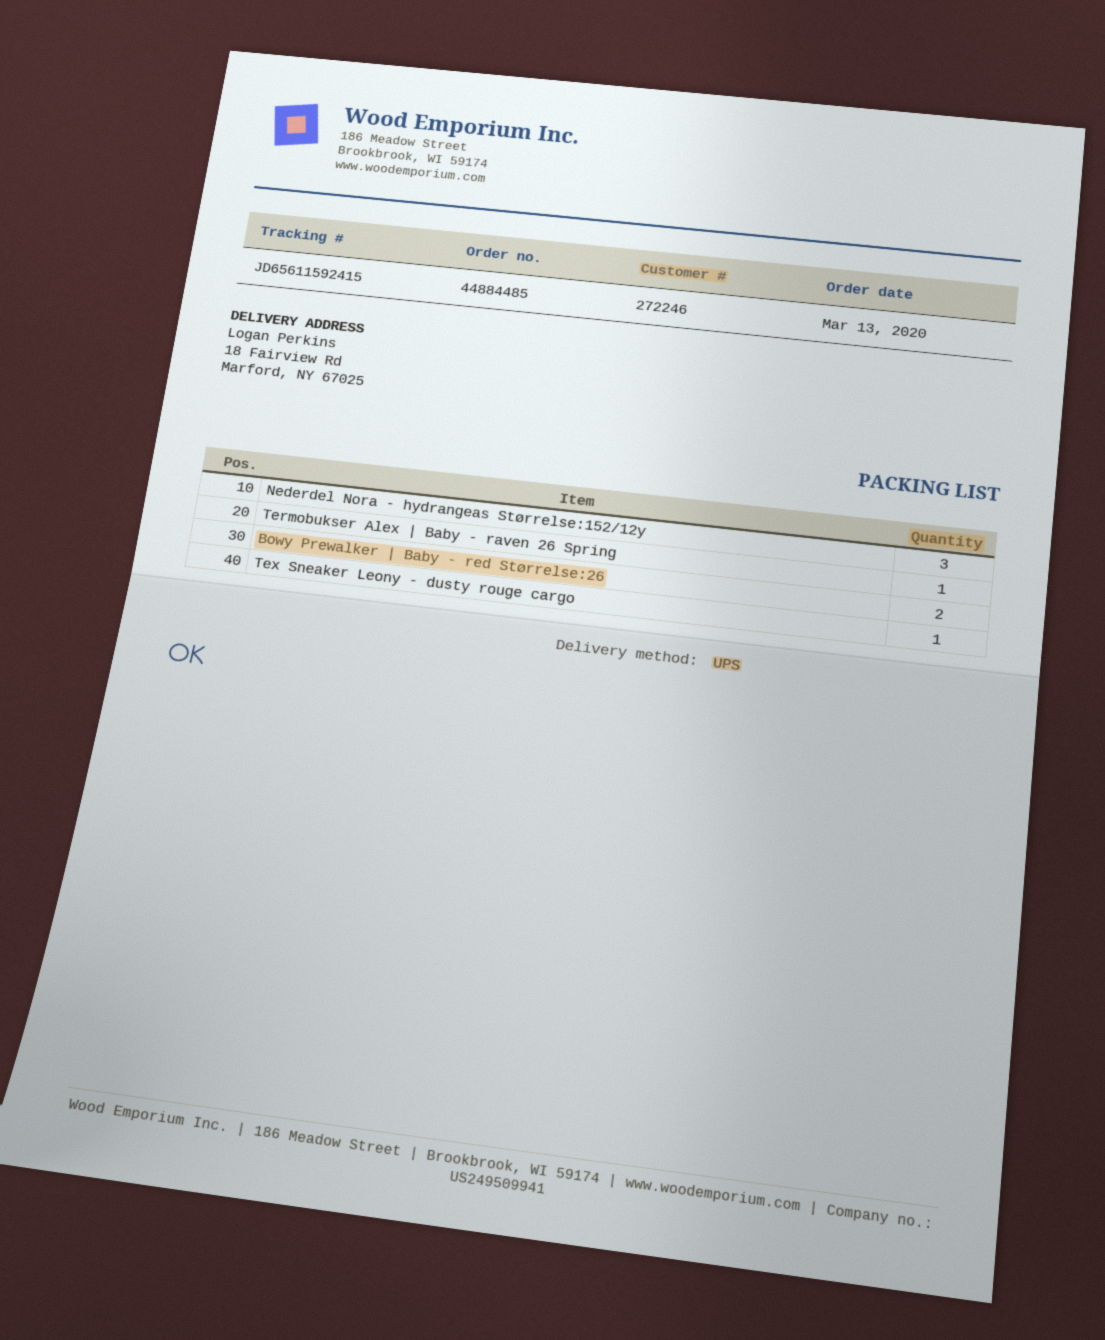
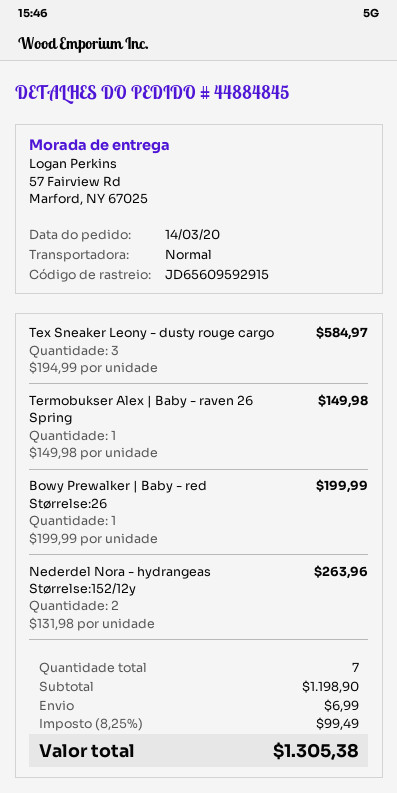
order number: 44884485 -> 44884845
order date: 2020-03-13 -> 2020-03-14
shipping method: UPS -> standard
tracking number: JD65611592415 -> JD65609592915
ship to: 18 Fairview Rd, Marford, NY 67025 -> 57 Fairview Rd, Marford, NY 67025
Nederdel Nora - hydrangeas Størrelse:152/12y: 3 -> 2
Bowy Prewalker | Baby - red Størrelse:26: 2 -> 1
Tex Sneaker Leony - dusty rouge cargo: 1 -> 3

